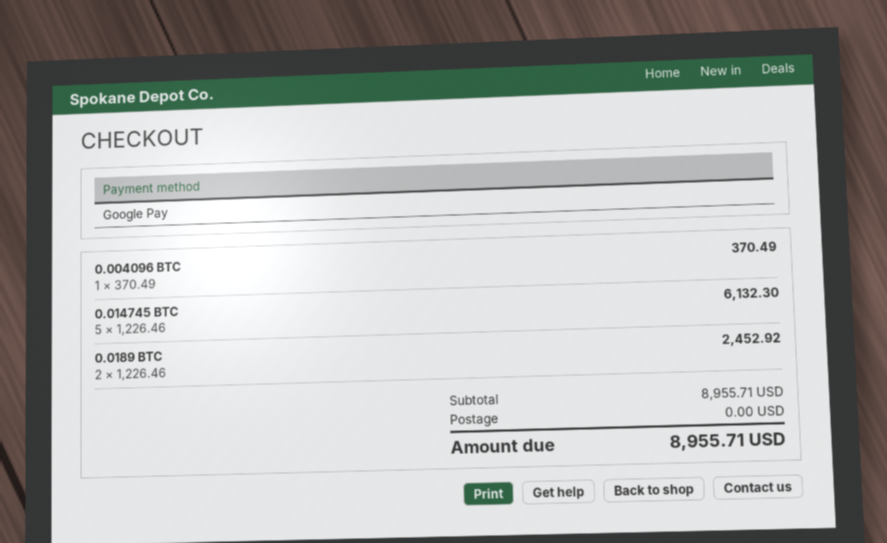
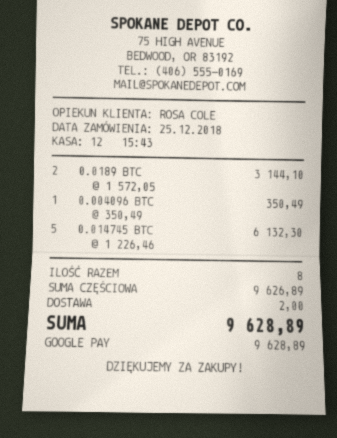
0.004096 BTC: 1 x 370.49 = 370.49 -> 1 x 350.49 = 350.49
0.0189 BTC: 2 x 1226.46 = 2452.92 -> 2 x 1572.05 = 3144.10
subtotal: 8955.71 -> 9626.89
shipping: 0.00 -> 2.00
total: 8955.71 -> 9628.89

